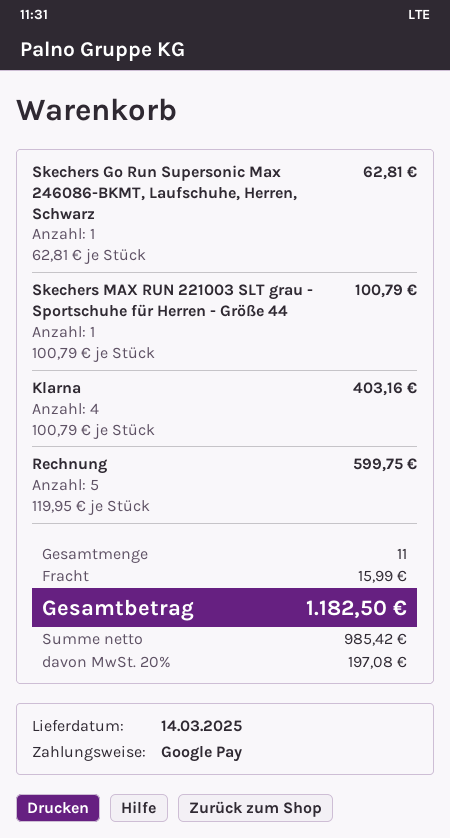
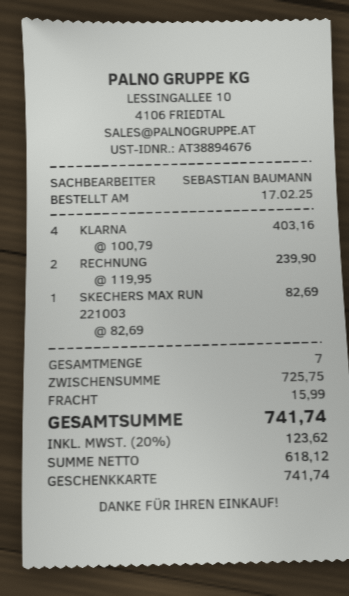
payment method: Google Pay -> gift card
Skechers Go Run Supersonic Max 246086-BKMT, Laufschuhe, Herren, Schwarz: 1 x 62.81 = 62.81 -> none
Skechers MAX RUN 221003 SLT grau - Sportschuhe für Herren - Größe 44: 1 x 100.79 = 100.79 -> 1 x 82.69 = 82.69
Rechnung: 5 x 119.95 = 599.75 -> 2 x 119.95 = 239.90
total quantity: 11 -> 7
net: 985.42 -> 618.12
tax: 20% = 197.08 -> 20% = 123.62
total: 1182.50 -> 741.74

